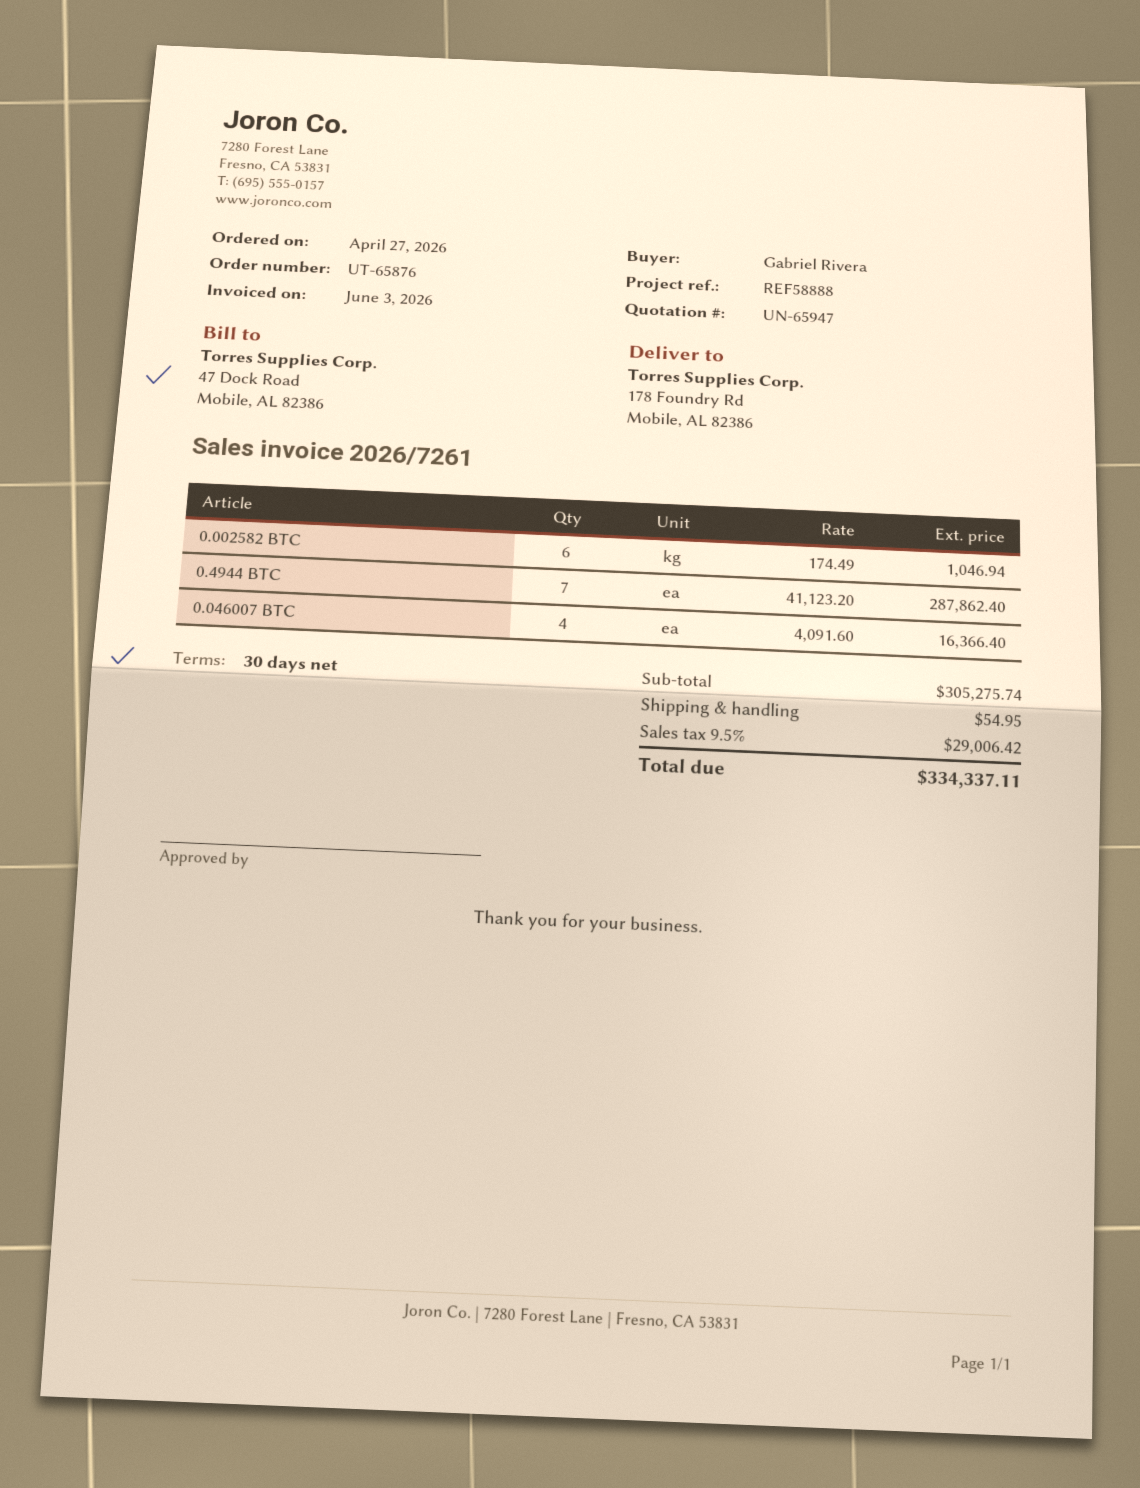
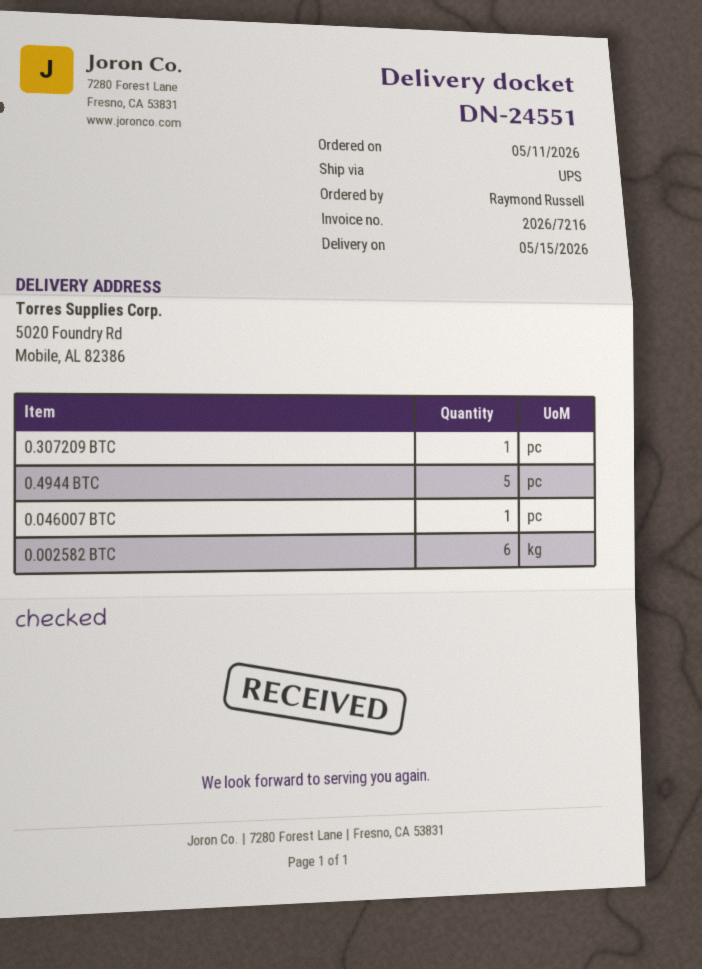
order date: 2026-04-27 -> 2026-05-11
invoice number: 2026/7261 -> 2026/7216
ordered by: Gabriel Rivera -> Raymond Russell
ship to: 178 Foundry Rd, Mobile, AL 82386 -> 5020 Foundry Rd, Mobile, AL 82386
0.4944 BTC: 7 -> 5
0.046007 BTC: 4 -> 1
0.307209 BTC: none -> 1

